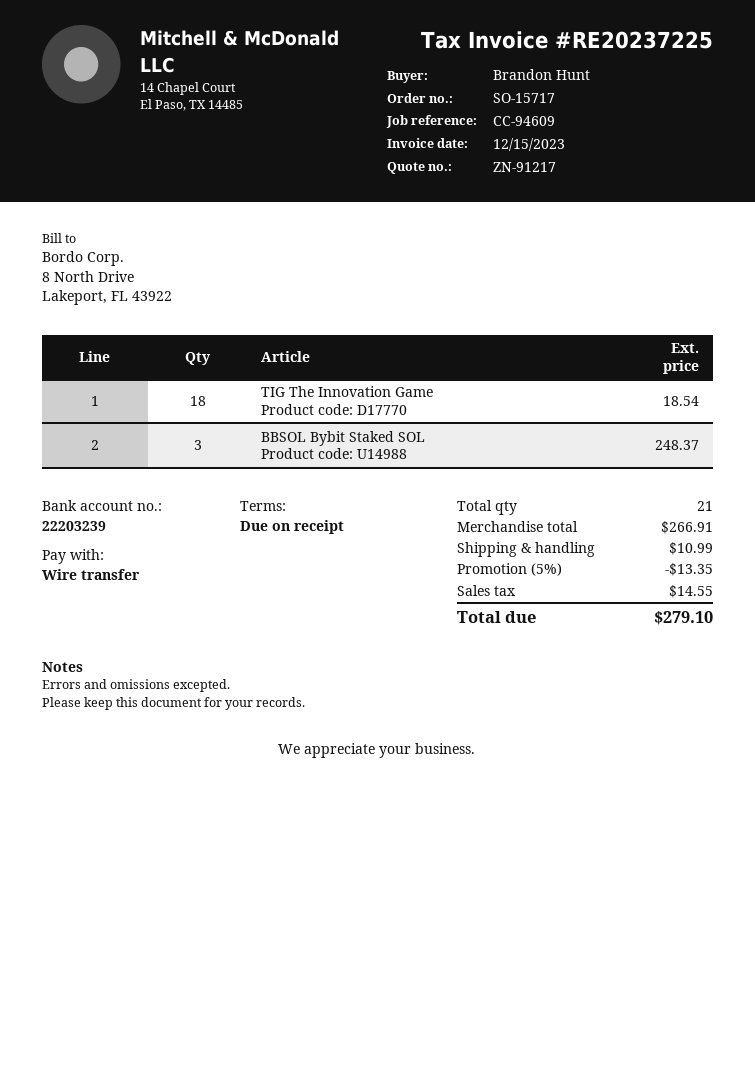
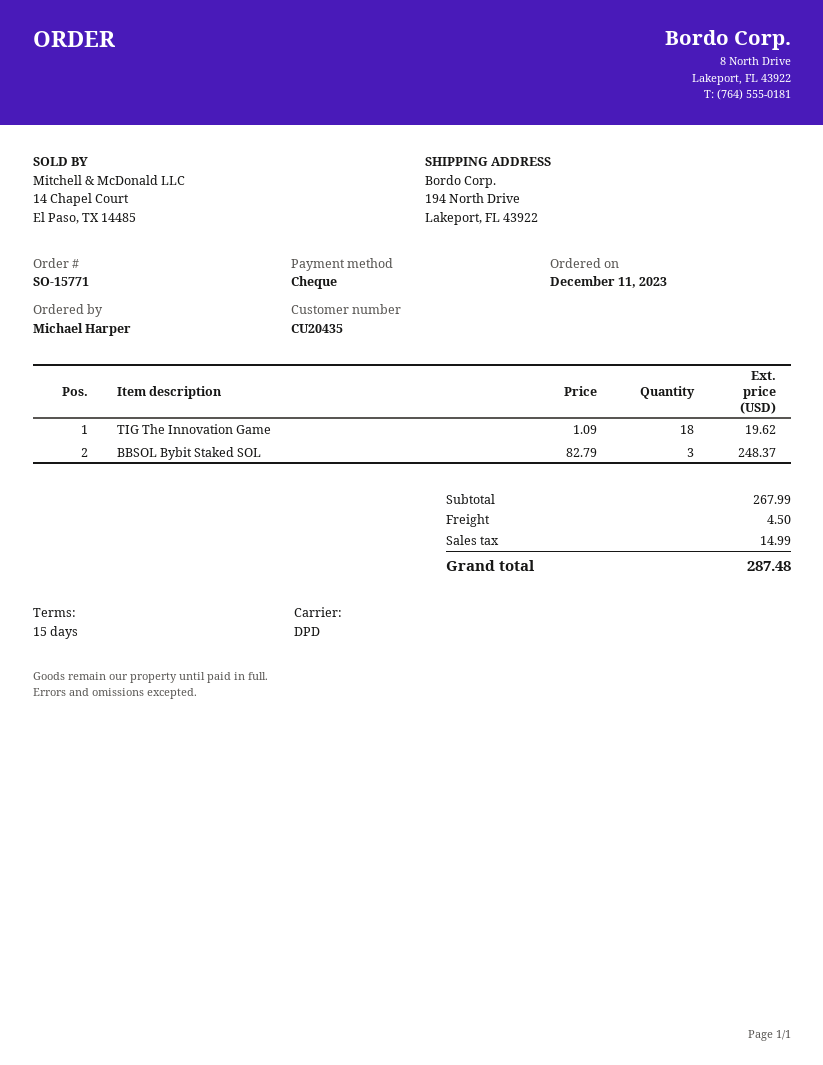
order number: SO-15717 -> SO-15771
payment terms: on receipt -> 15 days
ordered by: Brandon Hunt -> Michael Harper
payment method: bank transfer -> cheque
TIG The Innovation Game: 18 for 18.54 -> 18 for 19.62
subtotal: 266.91 -> 267.99
discount: 5% = 13.35 -> none
shipping: 10.99 -> 4.50
tax: 14.55 -> 14.99
total: 279.10 -> 287.48

